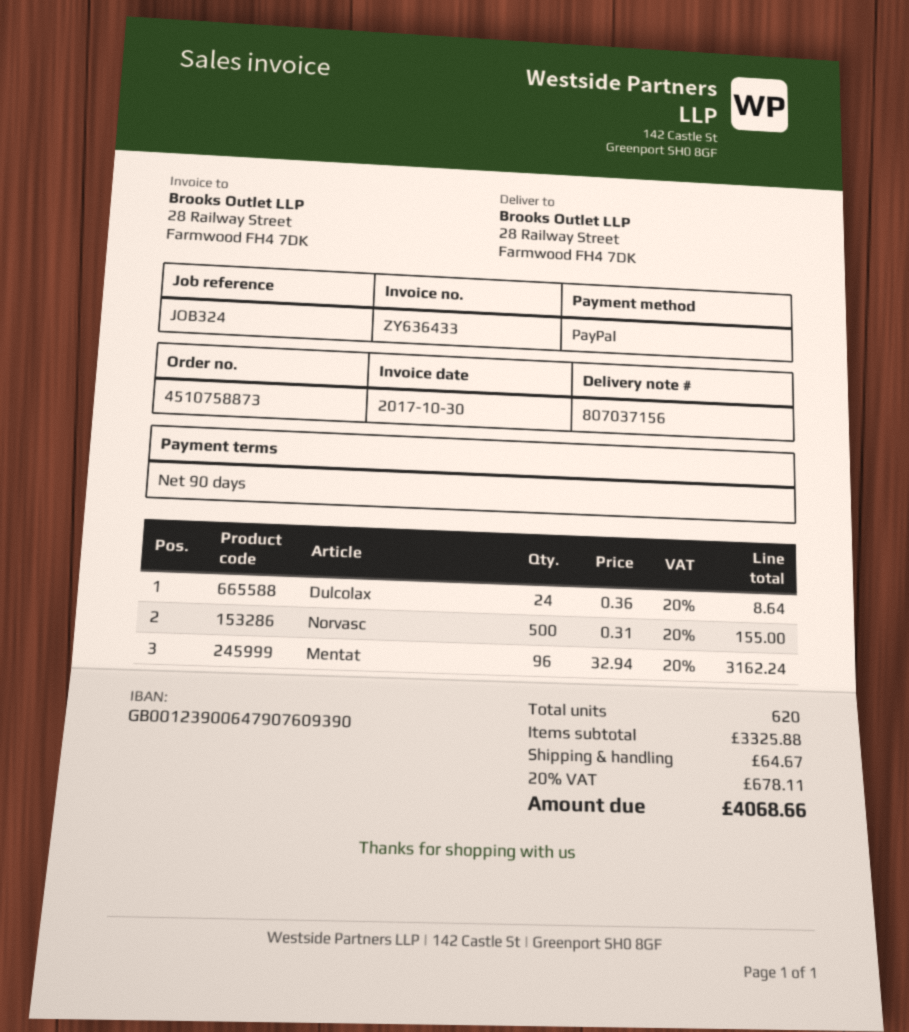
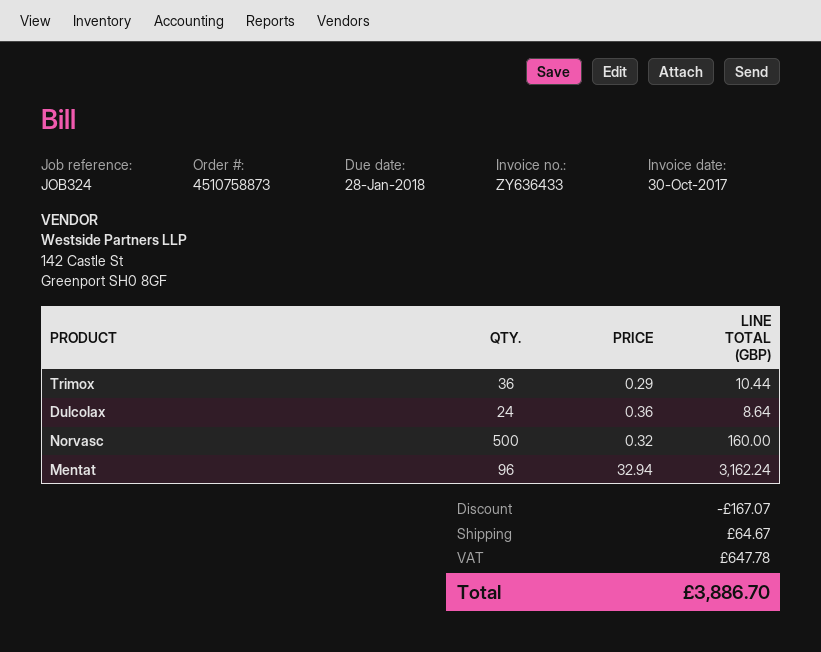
Norvasc: 500 x 0.31 = 155.00 -> 500 x 0.32 = 160.00
Trimox: none -> 36 x 0.29 = 10.44
discount: none -> 167.07
tax: 678.11 -> 647.78
total: 4068.66 -> 3886.70

